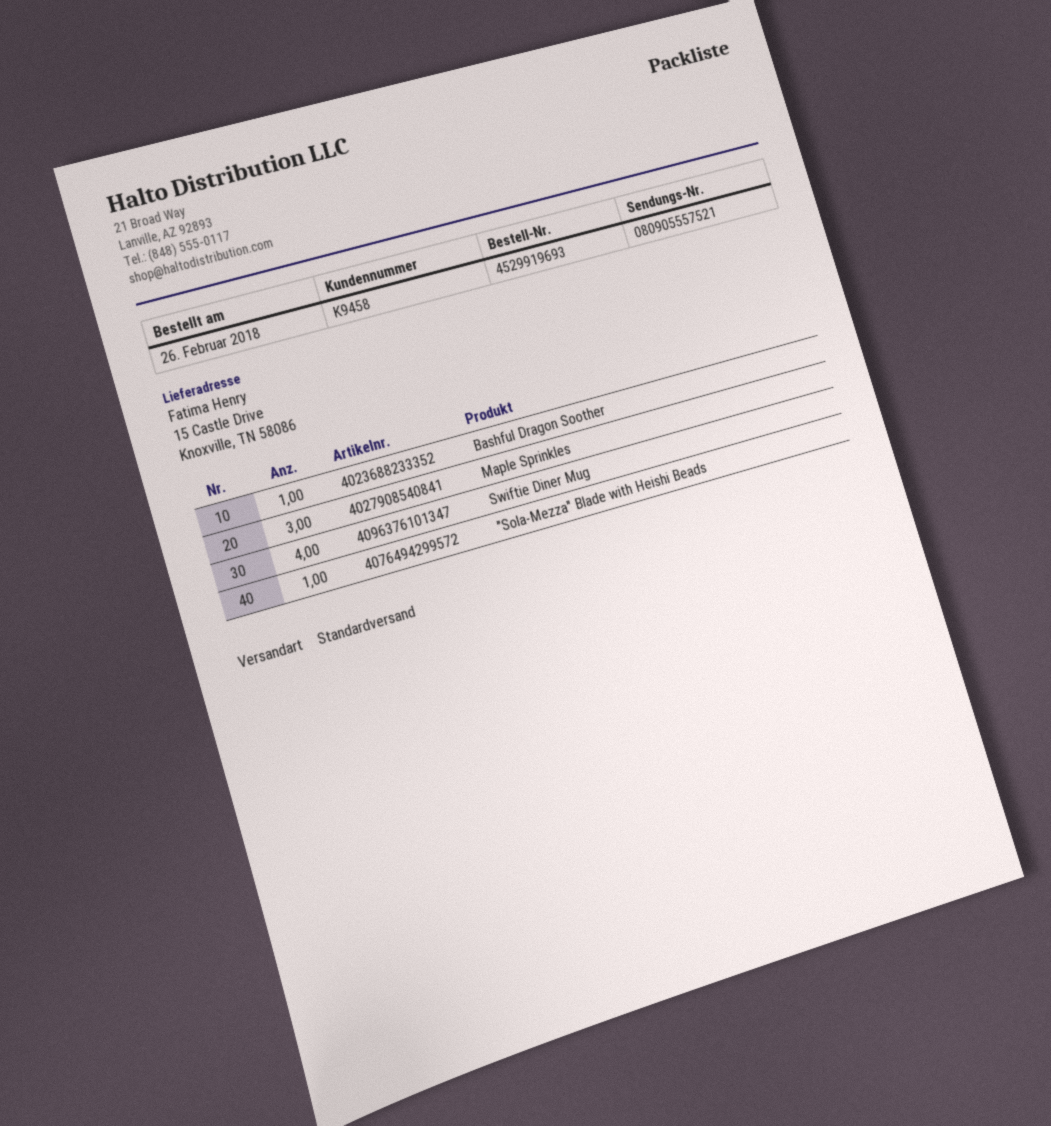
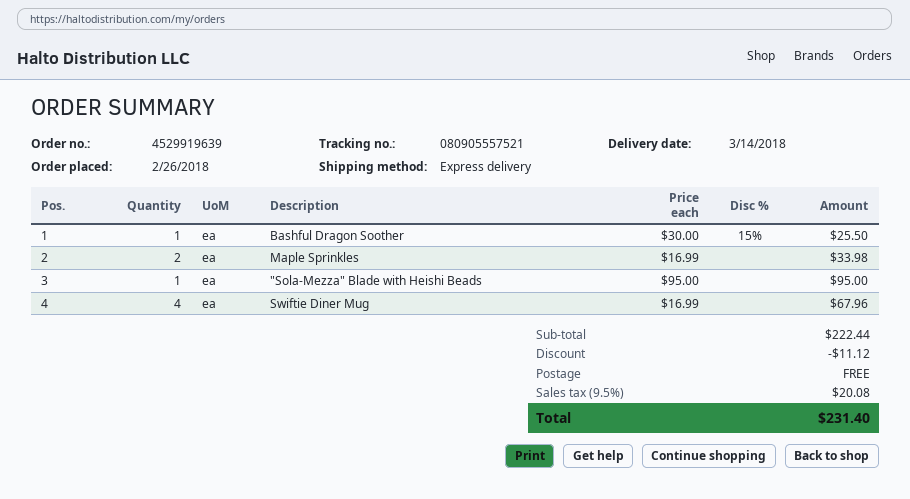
order number: 4529919693 -> 4529919639
shipping method: standard -> express
Maple Sprinkles: 3 -> 2

